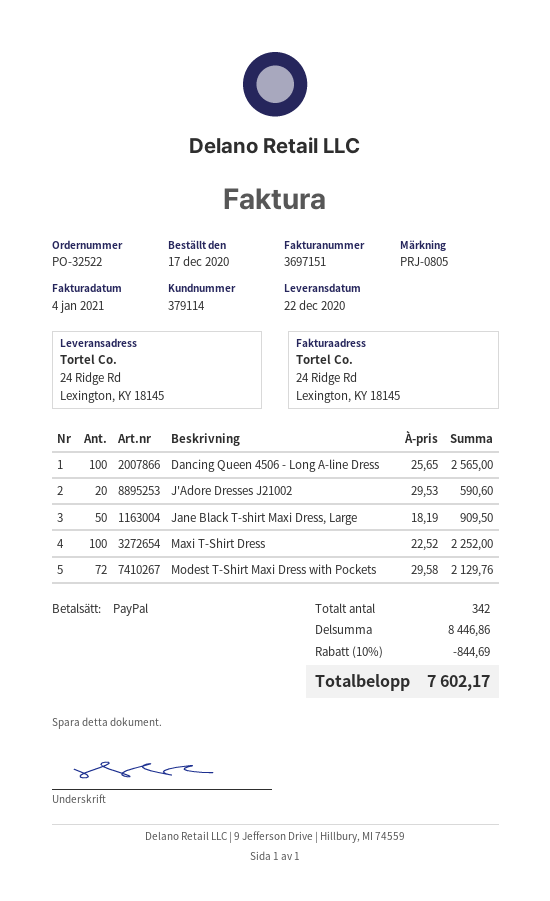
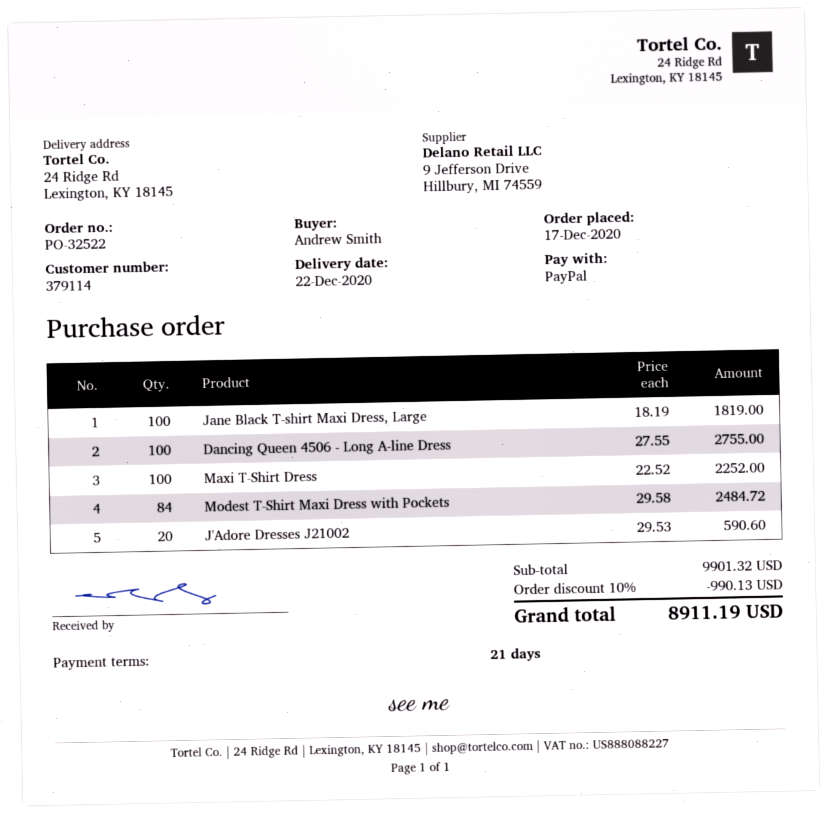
Dancing Queen 4506 - Long A-line Dress: 100 x 25.65 = 2565.00 -> 100 x 27.55 = 2755.00
Jane Black T-shirt Maxi Dress, Large: 50 x 18.19 = 909.50 -> 100 x 18.19 = 1819.00
Modest T-Shirt Maxi Dress with Pockets: 72 x 29.58 = 2129.76 -> 84 x 29.58 = 2484.72
subtotal: 8446.86 -> 9901.32
discount: 10% = 844.69 -> 10% = 990.13
total: 7602.17 -> 8911.19

